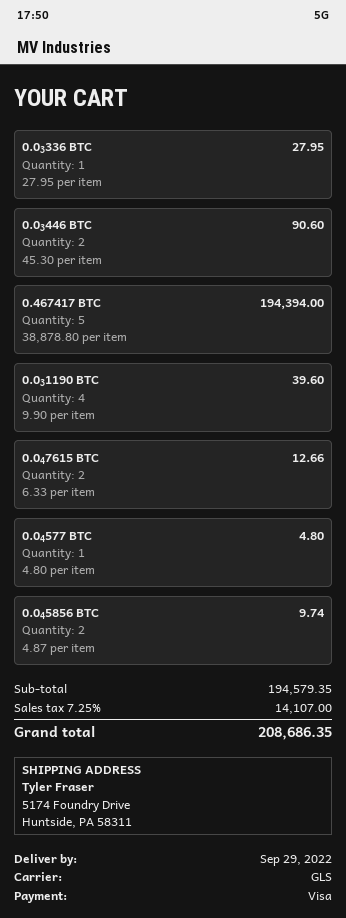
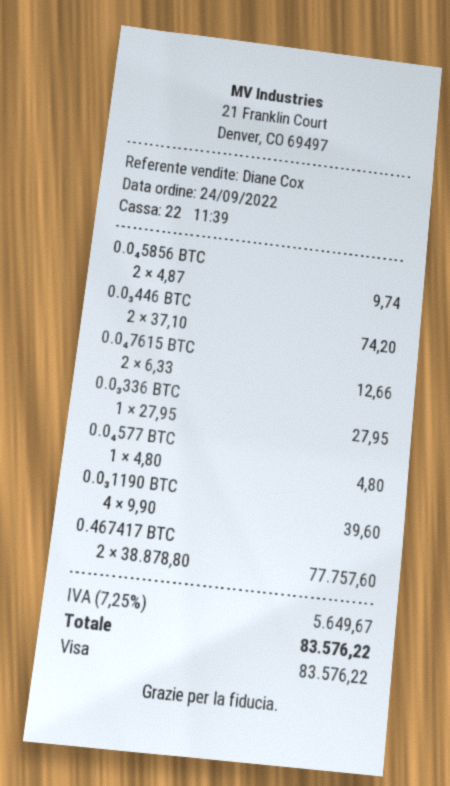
0.0₃446 BTC: 2 x 45.30 = 90.60 -> 2 x 37.10 = 74.20
0.467417 BTC: 5 x 38878.80 = 194394.00 -> 2 x 38878.80 = 77757.60
tax: 7.25% = 14107.00 -> 7.25% = 5649.67
total: 208686.35 -> 83576.22

